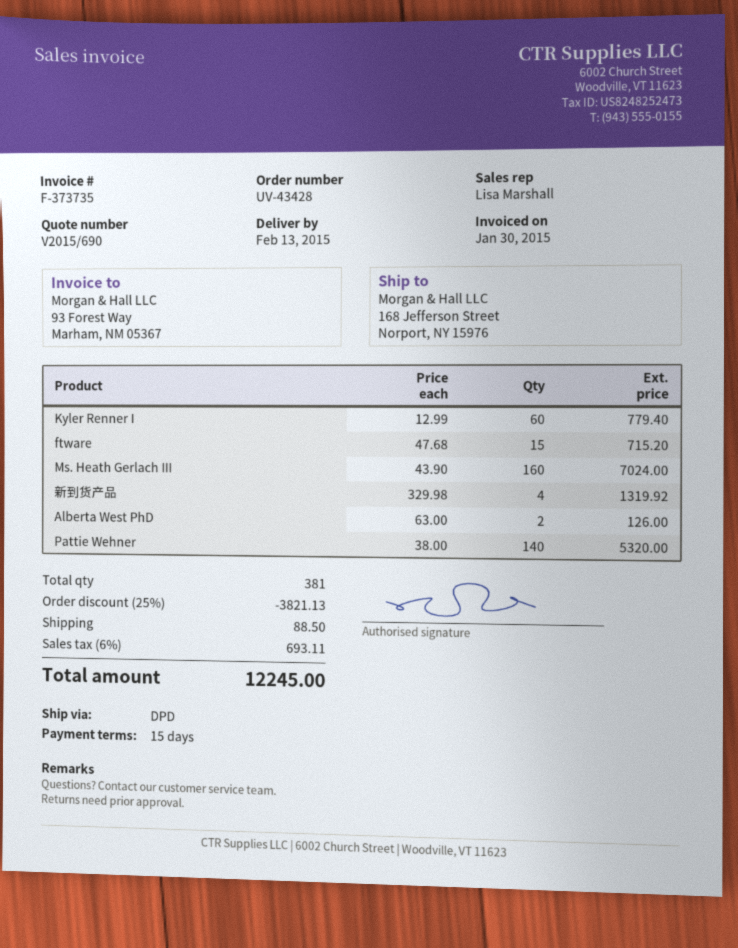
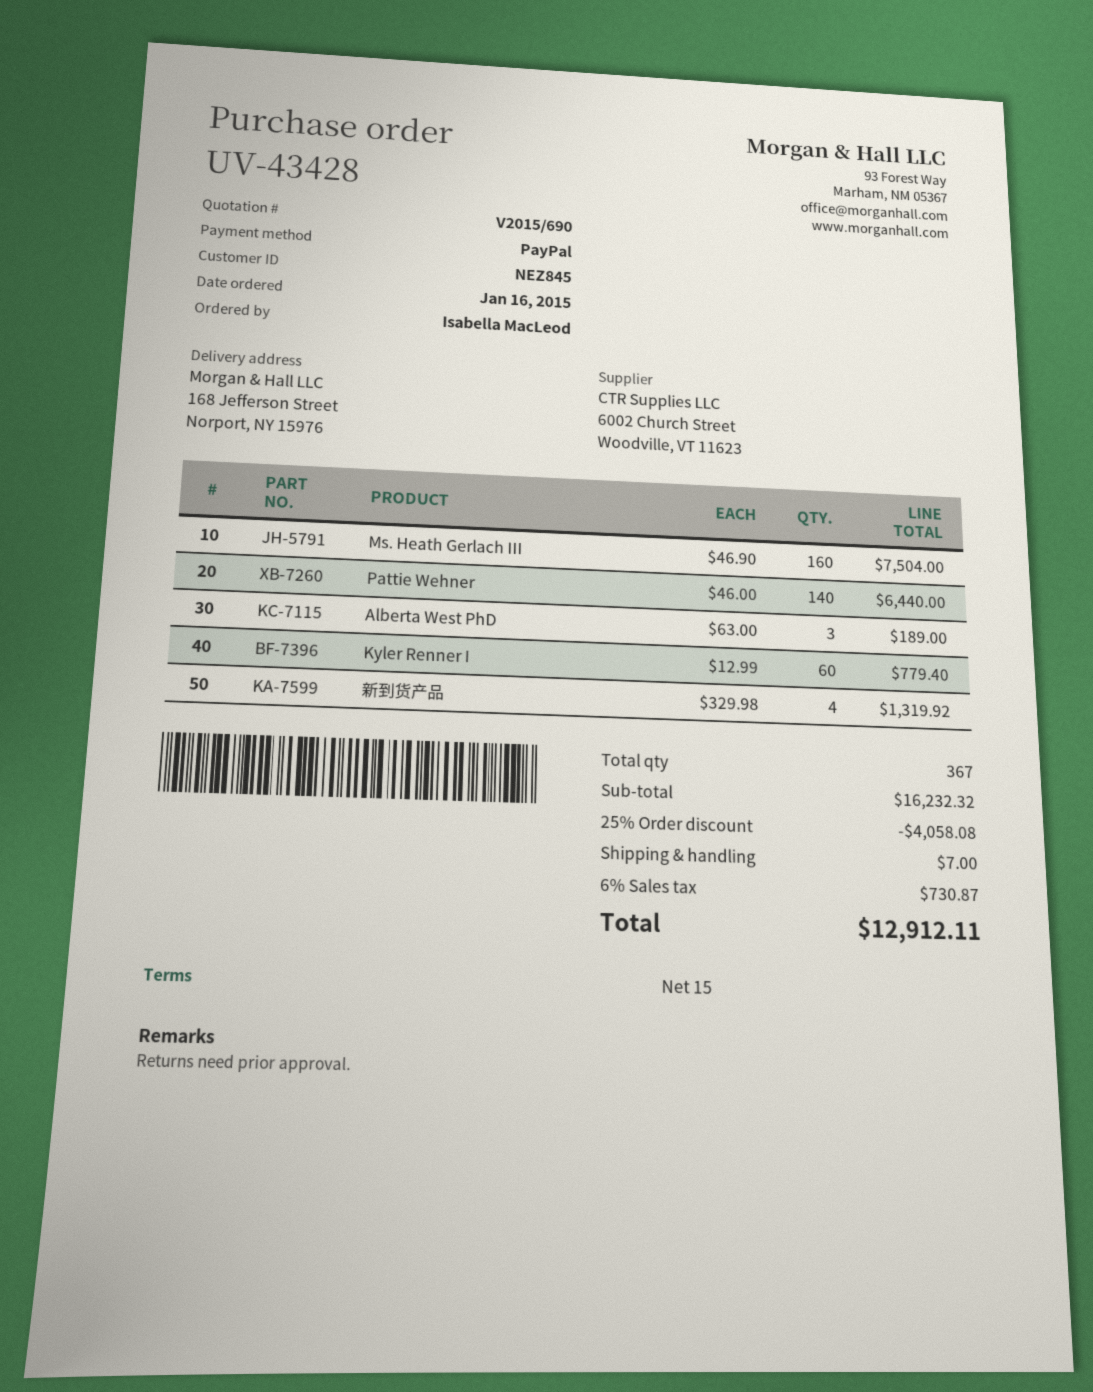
ftware: 15 x 47.68 = 715.20 -> none
Ms. Heath Gerlach III: 160 x 43.90 = 7024.00 -> 160 x 46.90 = 7504.00
Alberta West PhD: 2 x 63.00 = 126.00 -> 3 x 63.00 = 189.00
Pattie Wehner: 140 x 38.00 = 5320.00 -> 140 x 46.00 = 6440.00
total quantity: 381 -> 367
discount: 25% = 3821.13 -> 25% = 4058.08
shipping: 88.50 -> 7.00
tax: 6% = 693.11 -> 6% = 730.87
total: 12245.00 -> 12912.11

